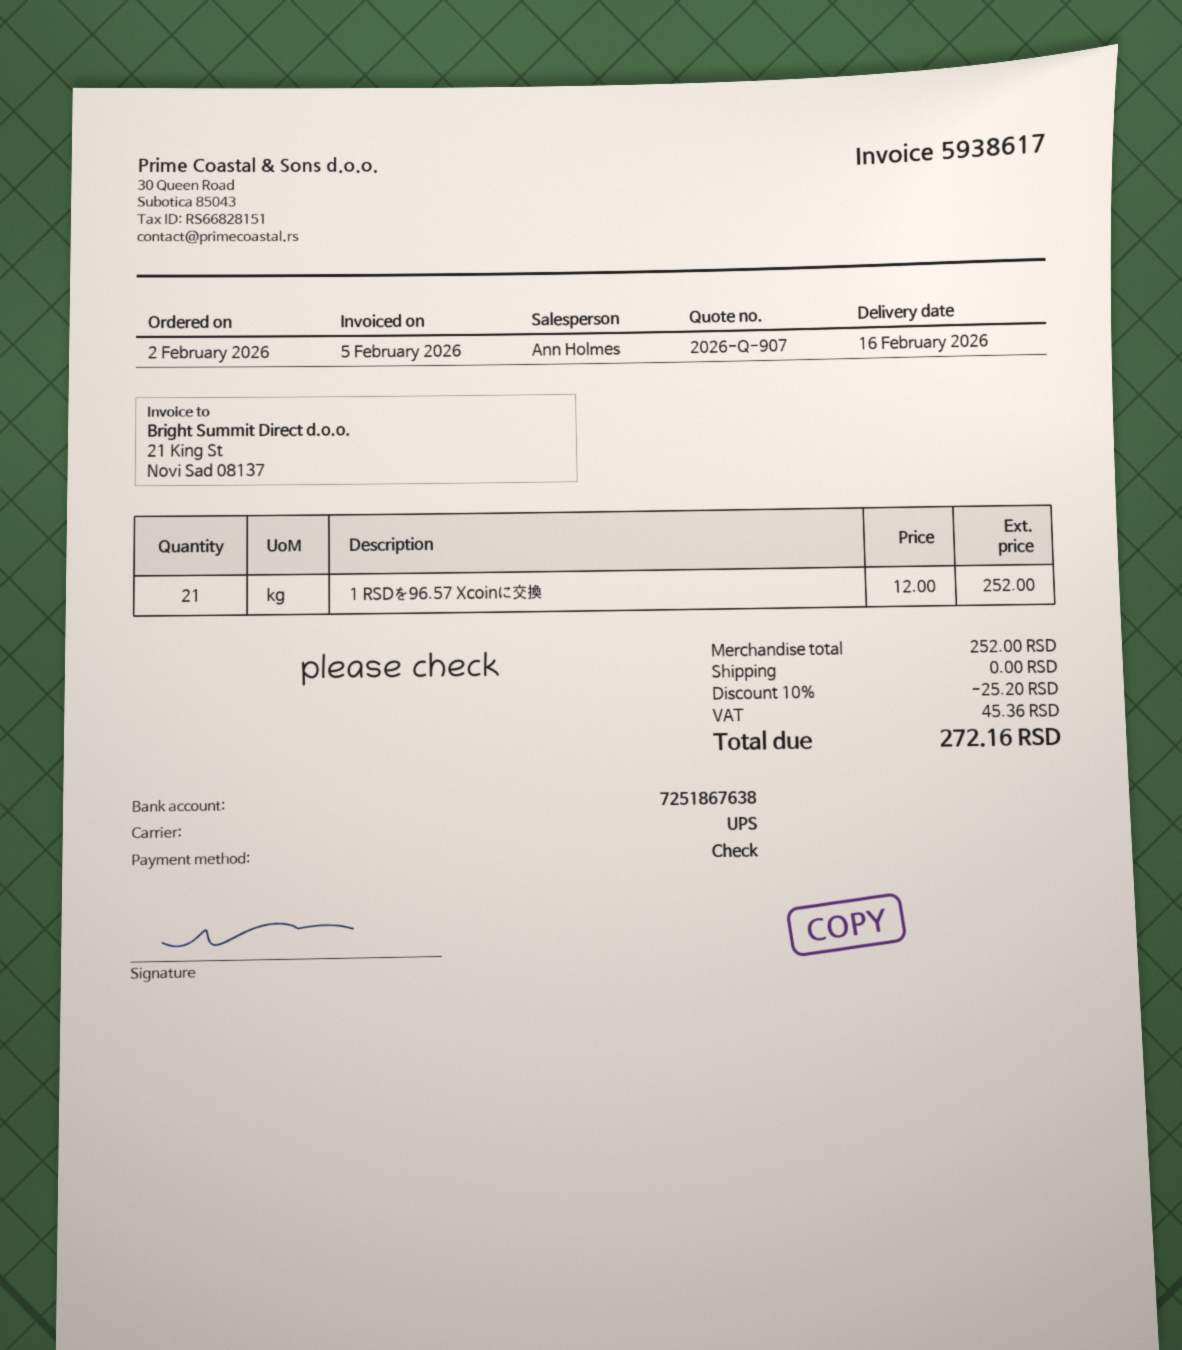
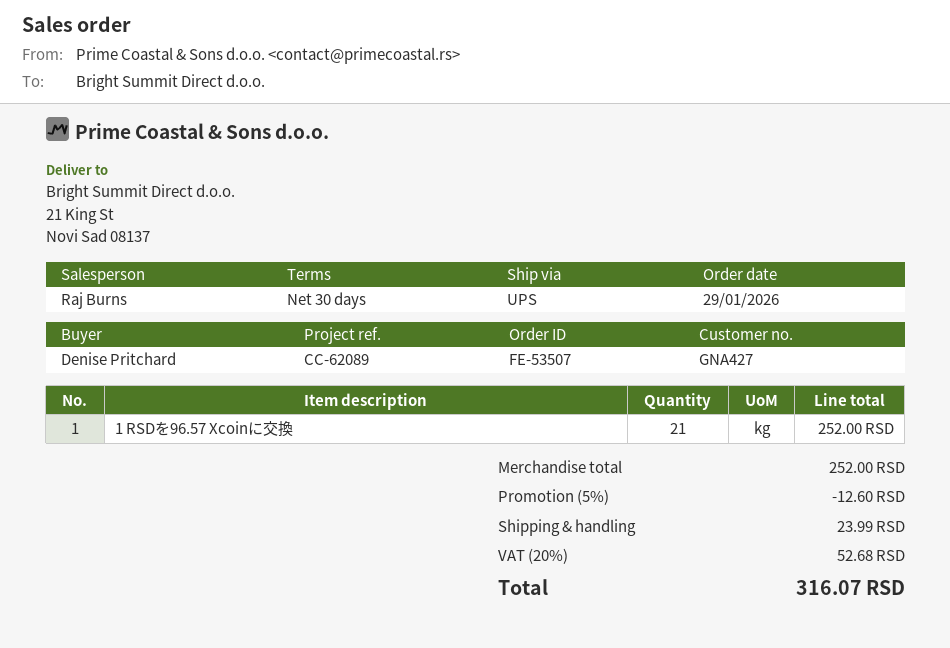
order date: 2026-02-02 -> 2026-01-29
sales rep: Ann Holmes -> Raj Burns
discount: 10% = 25.20 -> 5% = 12.60
shipping: 0.00 -> 23.99
tax: 45.36 -> 52.68
total: 272.16 -> 316.07

